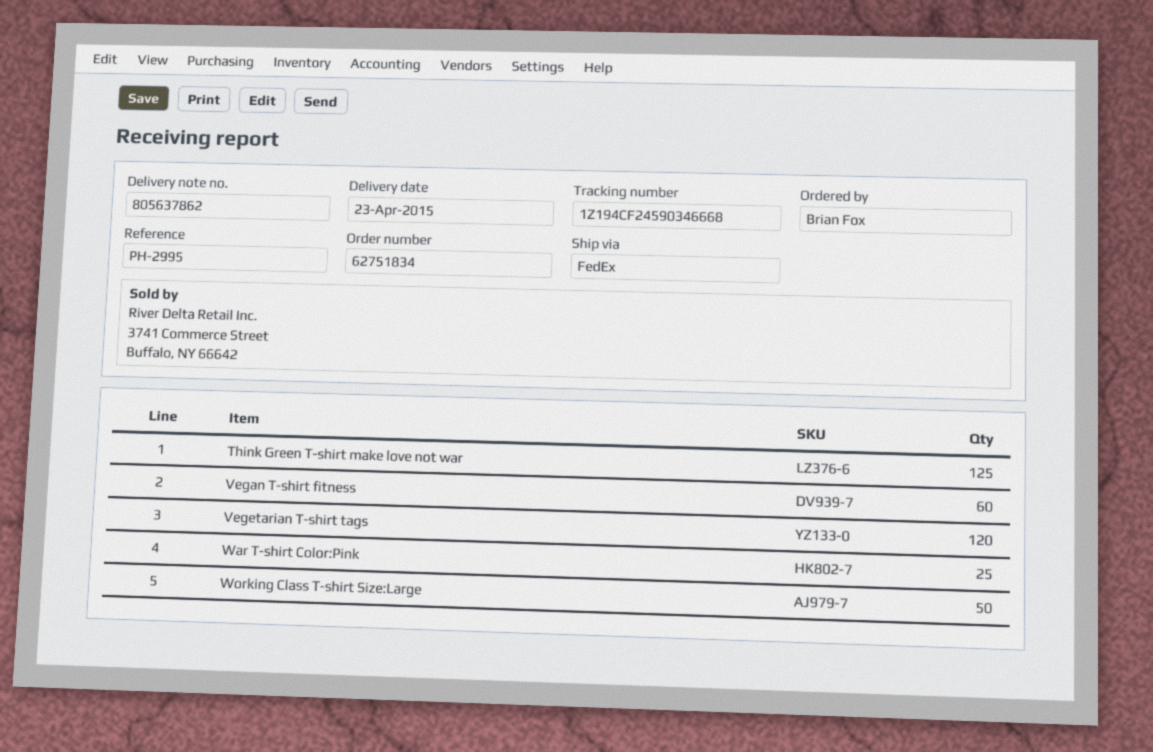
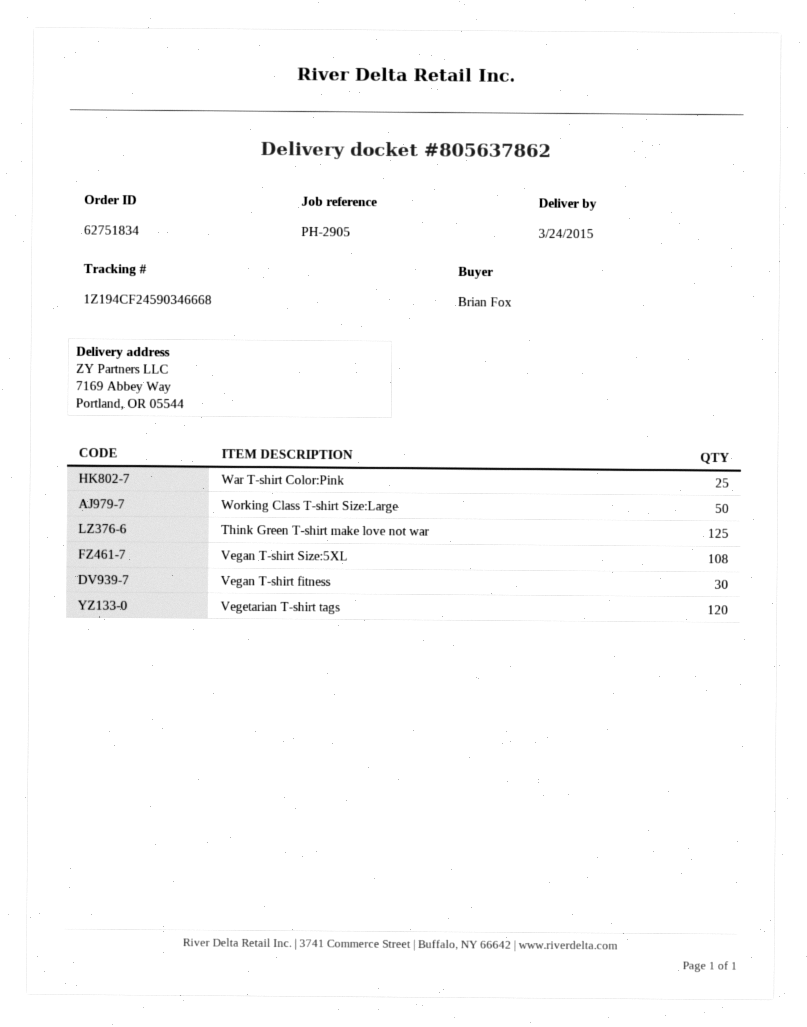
delivery date: 2015-04-23 -> 2015-03-24
reference: PH-2995 -> PH-2905
Vegan T-shirt fitness: 60 -> 30
Vegan T-shirt Size:5XL: none -> 108

